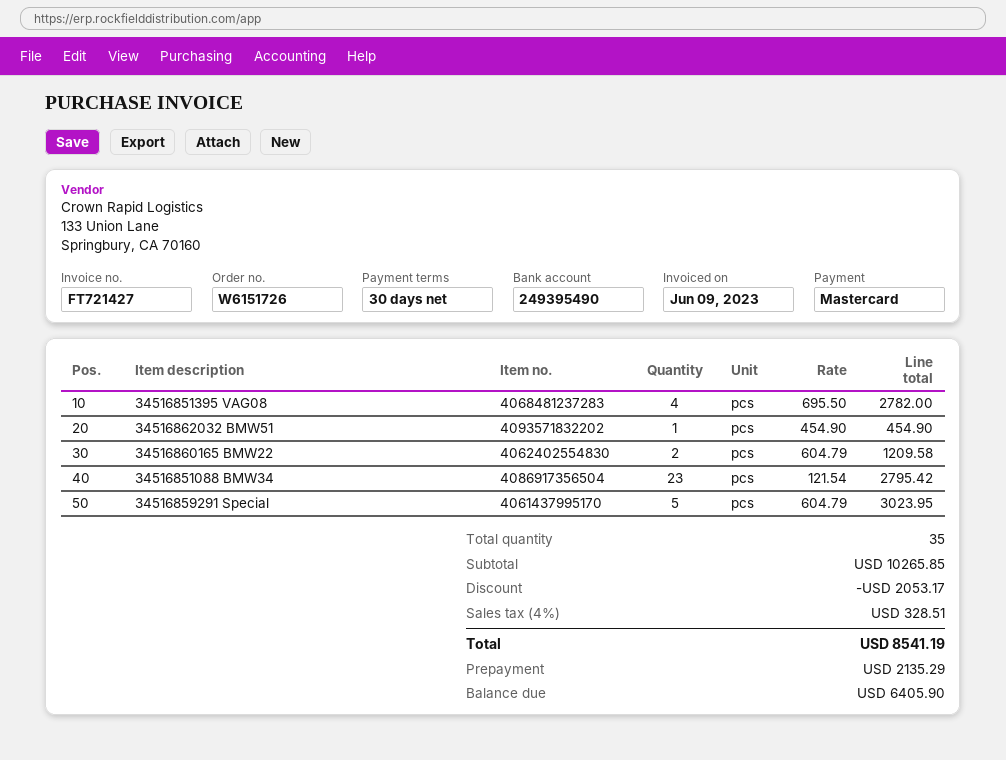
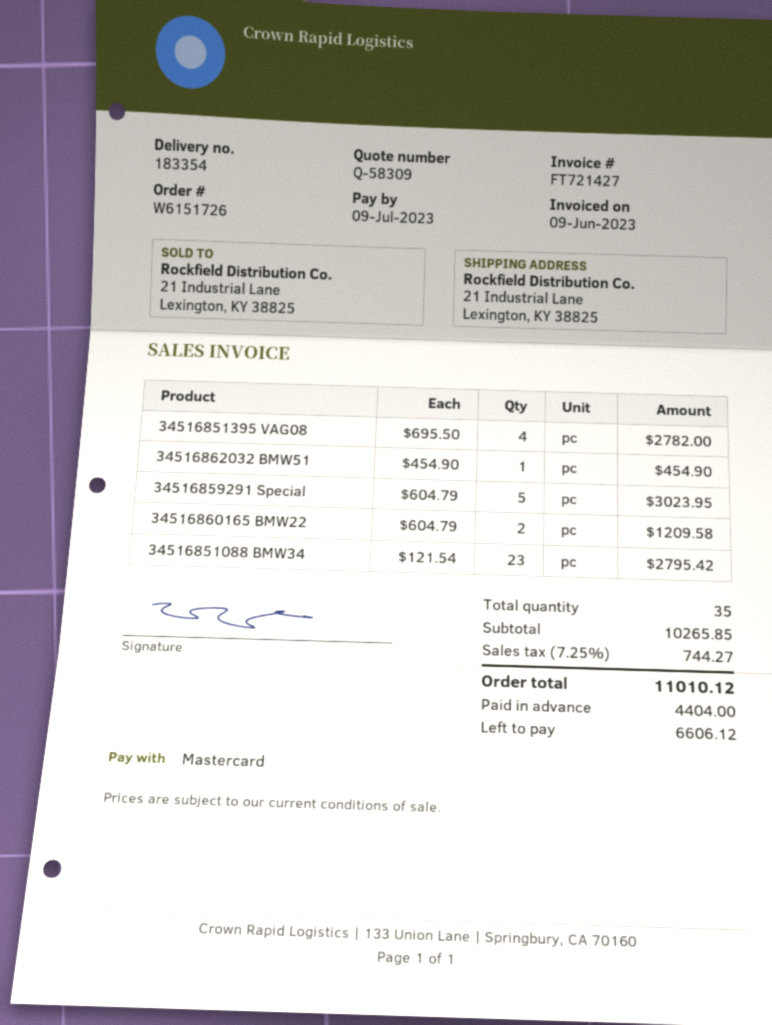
discount: 2053.17 -> none
tax: 4% = 328.51 -> 7.25% = 744.27
total: 8541.19 -> 11010.12
deposit: 2135.29 -> 4404.00
balance: 6405.90 -> 6606.12

